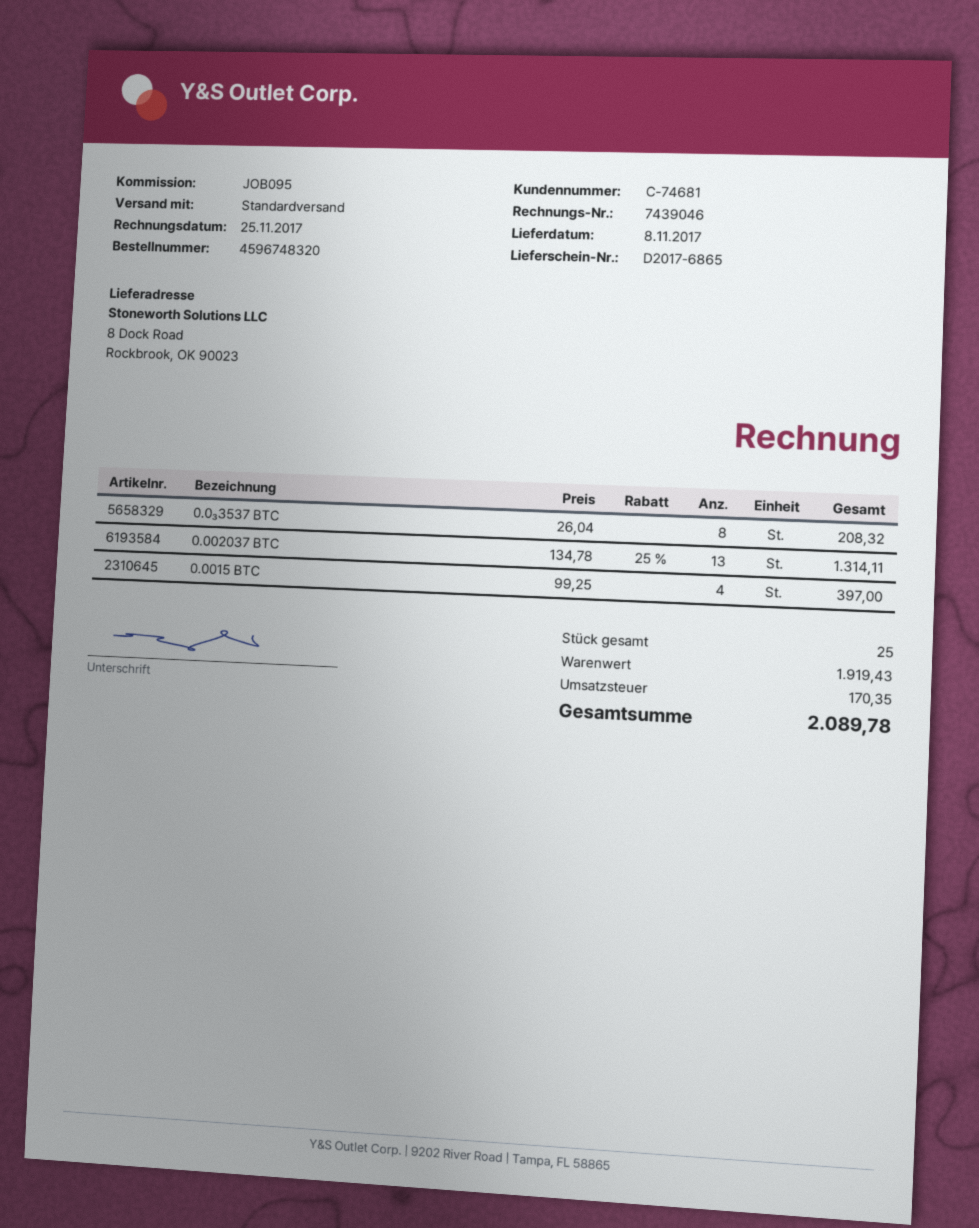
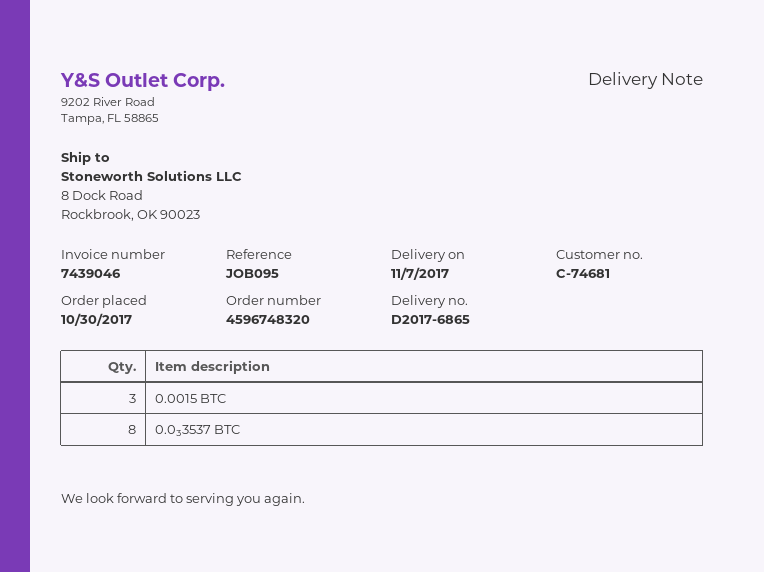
delivery date: 2017-11-08 -> 2017-11-07
0.002037 BTC: 13 -> none
0.0015 BTC: 4 -> 3

